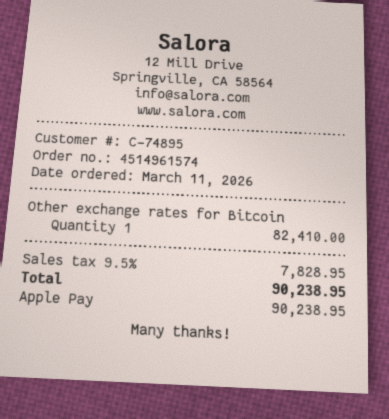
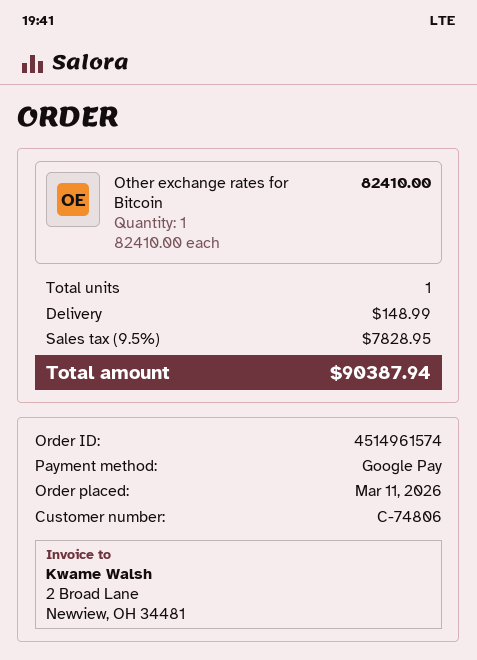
customer number: C-74895 -> C-74806
payment method: Apple Pay -> Google Pay
shipping: none -> 148.99
total: 90238.95 -> 90387.94

